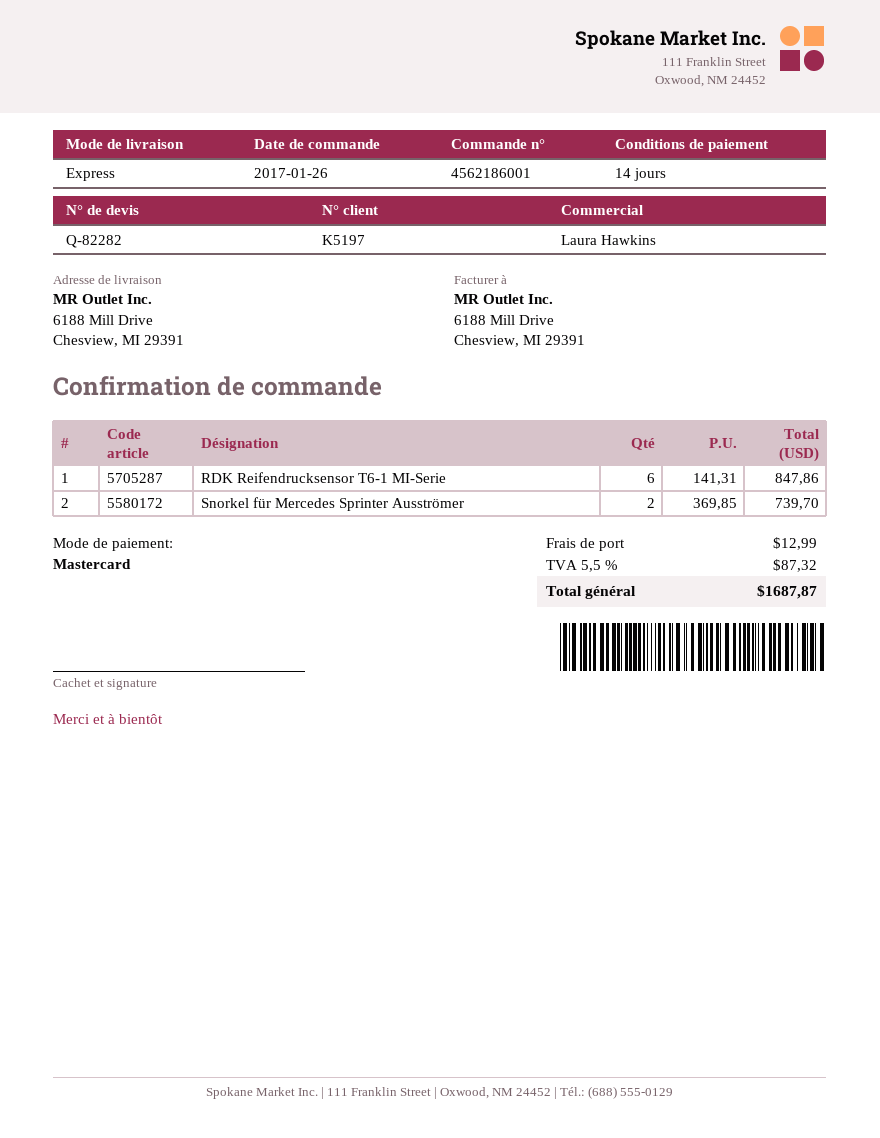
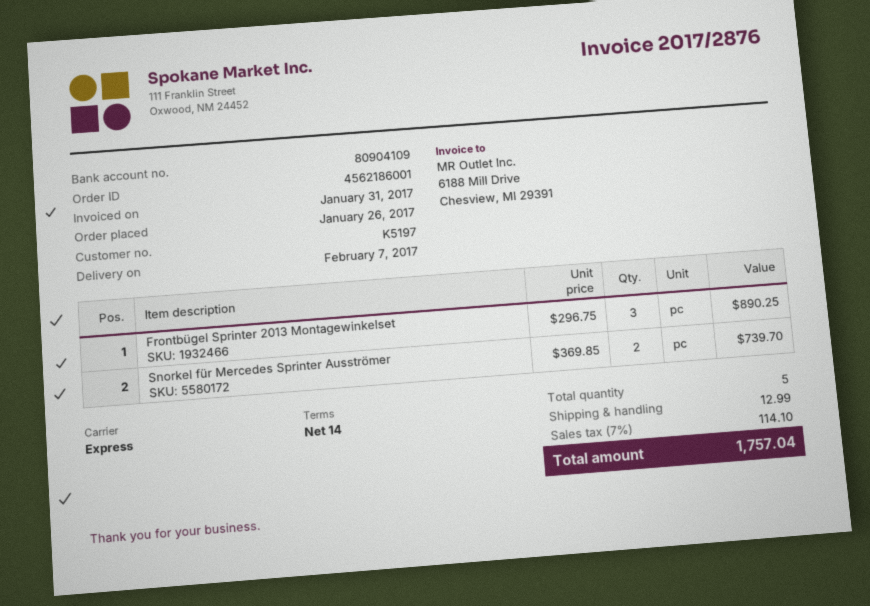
RDK Reifendrucksensor T6-1 MI-Serie: 6 x 141.31 = 847.86 -> none
Frontbügel Sprinter 2013 Montagewinkelset: none -> 3 x 296.75 = 890.25
tax: 5.5% = 87.32 -> 7% = 114.10
total: 1687.87 -> 1757.04

